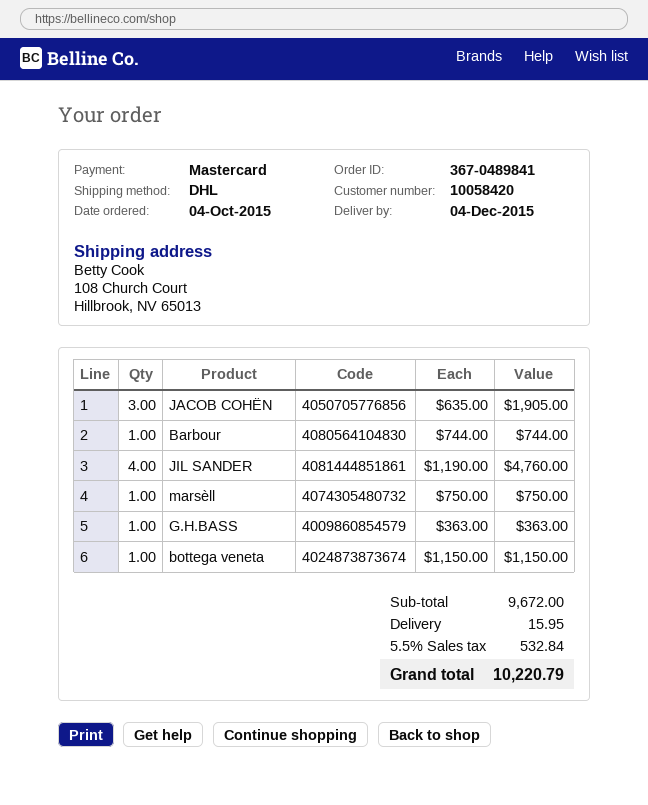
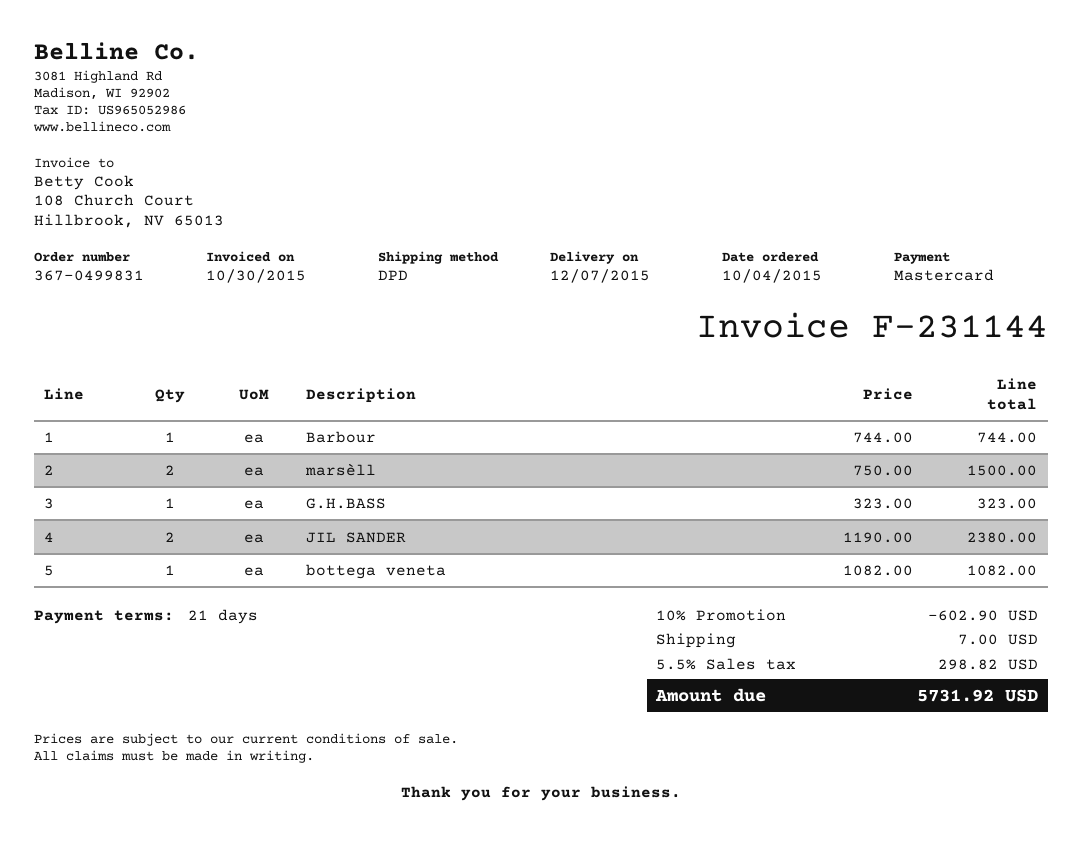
order number: 367-0489841 -> 367-0499831
delivery date: 2015-12-04 -> 2015-12-07
shipping method: DHL -> DPD
JACOB COHЁN: 3 x 635.00 = 1905.00 -> none
JIL SANDER: 4 x 1190.00 = 4760.00 -> 2 x 1190.00 = 2380.00
marsèll: 1 x 750.00 = 750.00 -> 2 x 750.00 = 1500.00
G.H.BASS: 1 x 363.00 = 363.00 -> 1 x 323.00 = 323.00
bottega veneta: 1 x 1150.00 = 1150.00 -> 1 x 1082.00 = 1082.00
discount: none -> 10% = 602.90
shipping: 15.95 -> 7.00
tax: 5.5% = 532.84 -> 5.5% = 298.82
total: 10220.79 -> 5731.92

